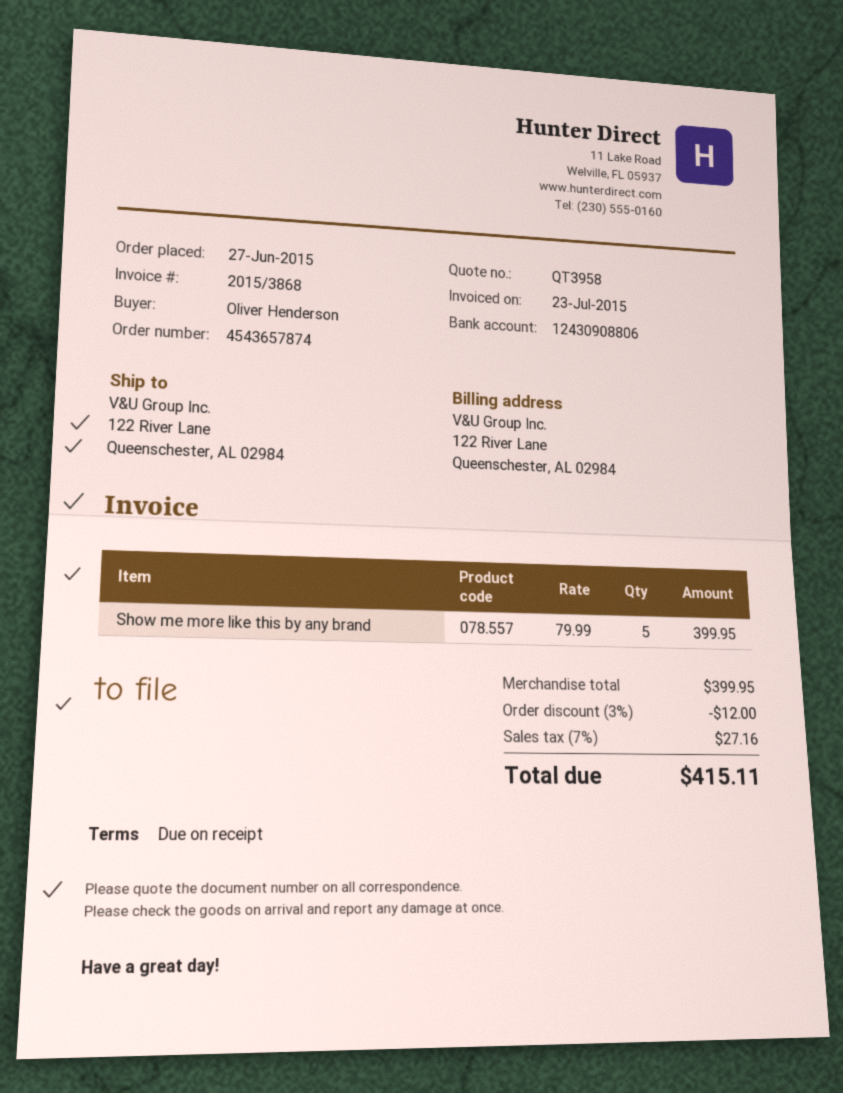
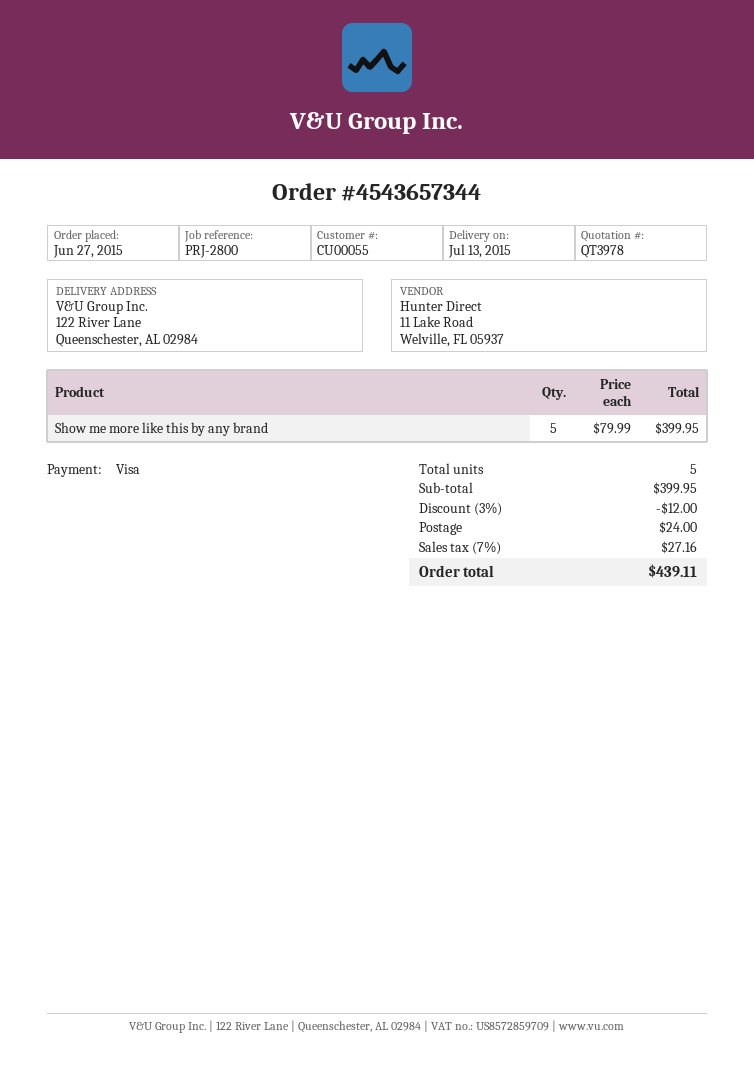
quote number: QT3958 -> QT3978
order number: 4543657874 -> 4543657344
shipping: none -> 24.00
total: 415.11 -> 439.11

